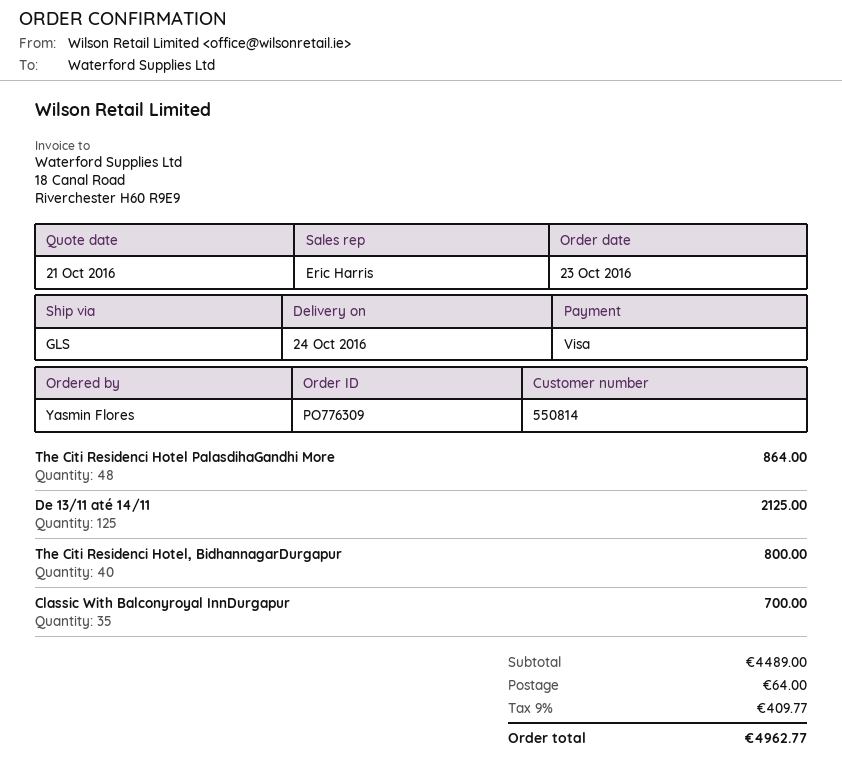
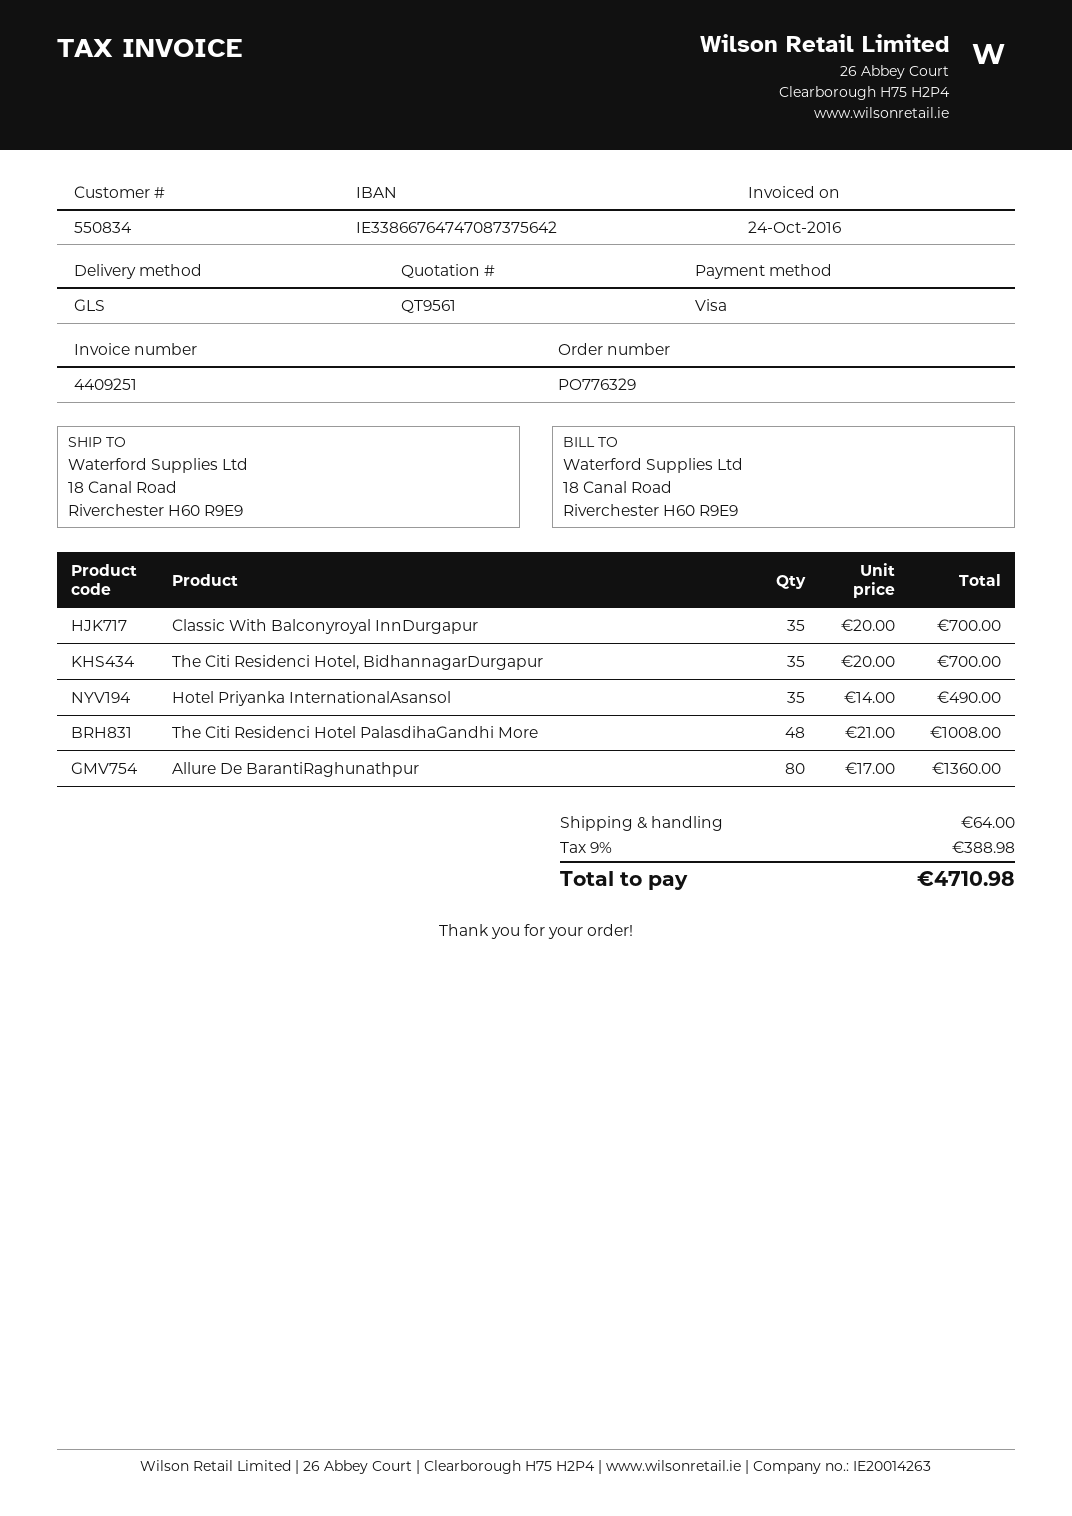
order number: PO776309 -> PO776329
customer number: 550814 -> 550834
The Citi Residenci Hotel PalasdihaGandhi More: 48 for 864.00 -> 48 for 1008.00
De 13/11 até 14/11: 125 for 2125.00 -> none
The Citi Residenci Hotel, BidhannagarDurgapur: 40 for 800.00 -> 35 for 700.00
Hotel Priyanka InternationalAsansol: none -> 35 for 490.00
Allure De BarantiRaghunathpur: none -> 80 for 1360.00
tax: 9% = 409.77 -> 9% = 388.98
total: 4962.77 -> 4710.98

